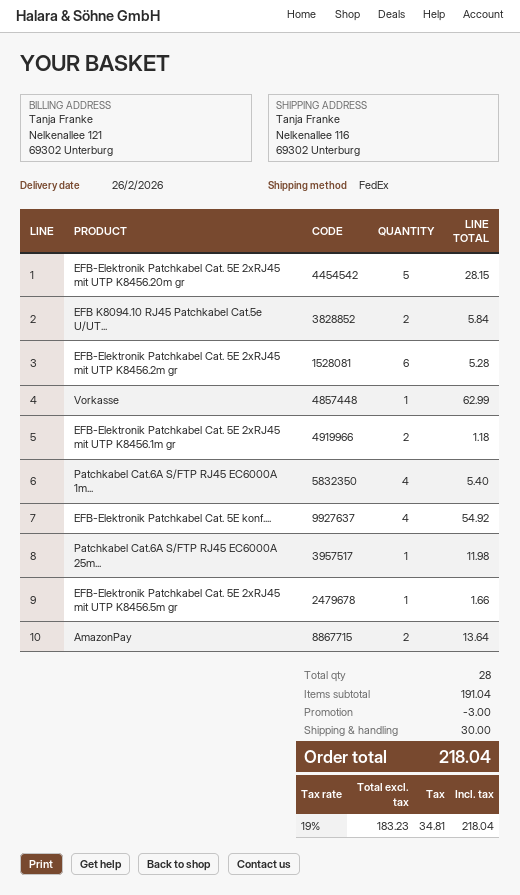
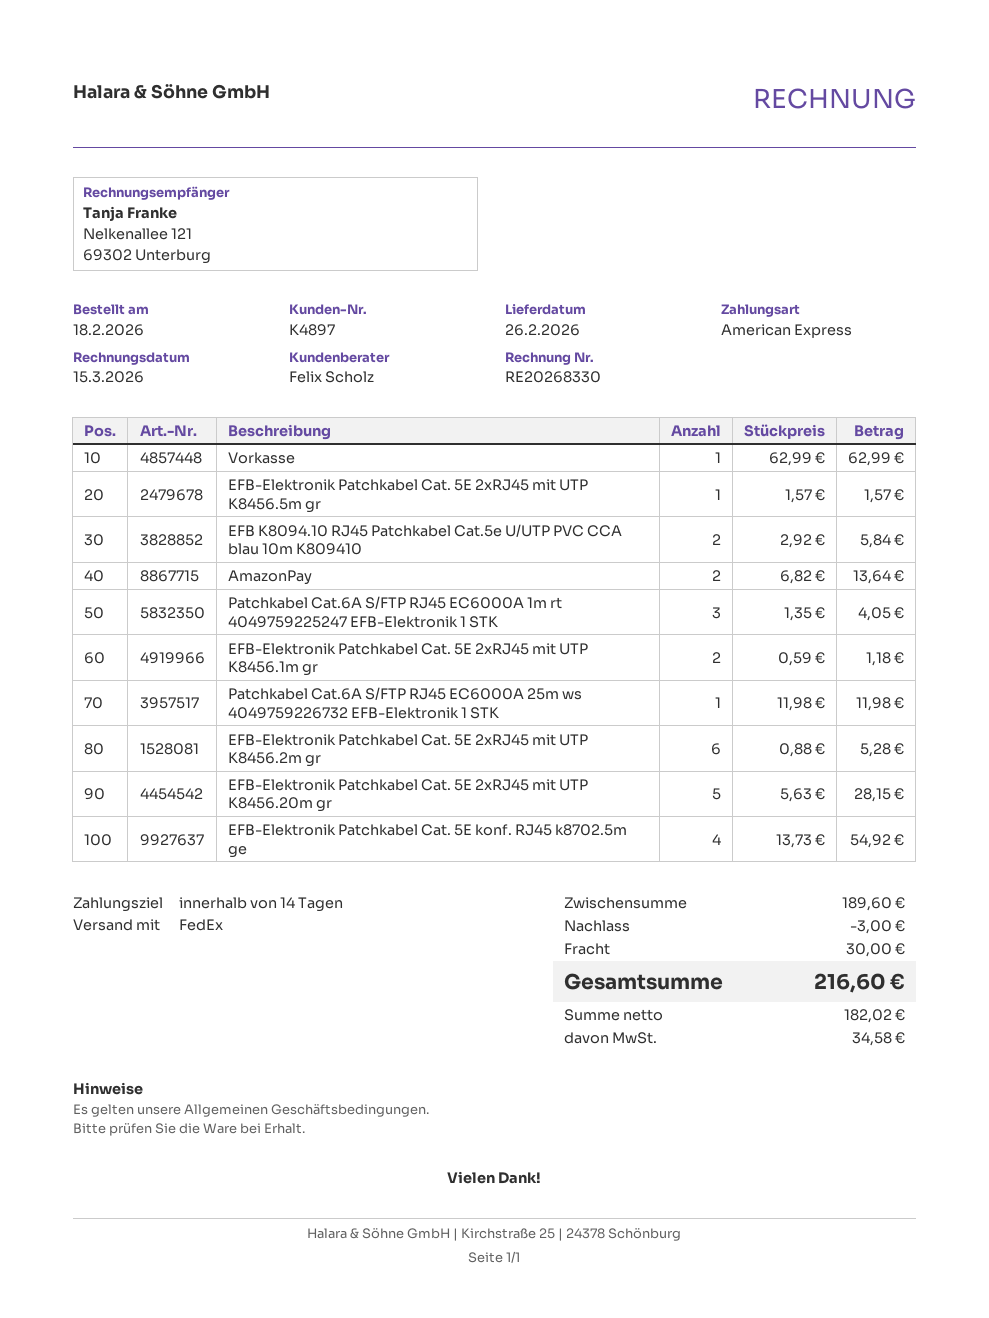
Patchkabel Cat.6A S/FTP RJ45 EC6000A 1m...: 4 for 5.40 -> 3 for 4.05
EFB-Elektronik Patchkabel Cat. 5E 2xRJ45 mit UTP K8456.5m gr: 1 for 1.66 -> 1 for 1.57
subtotal: 191.04 -> 189.60
net: 183.23 -> 182.02
tax: 34.81 -> 34.58
total: 218.04 -> 216.60

